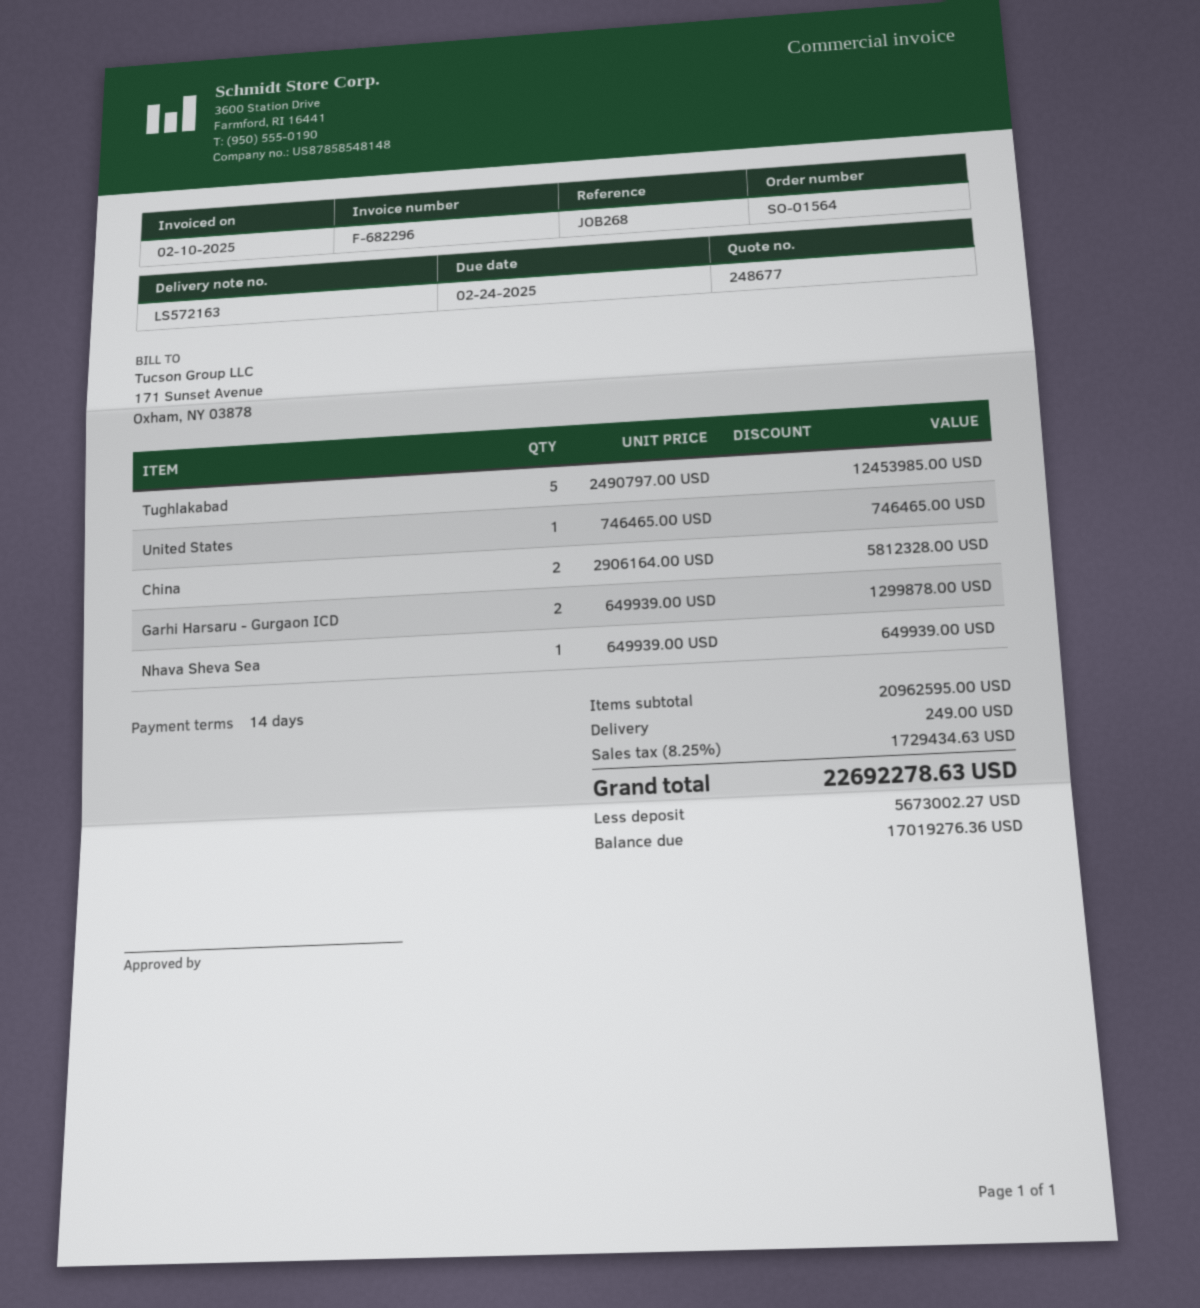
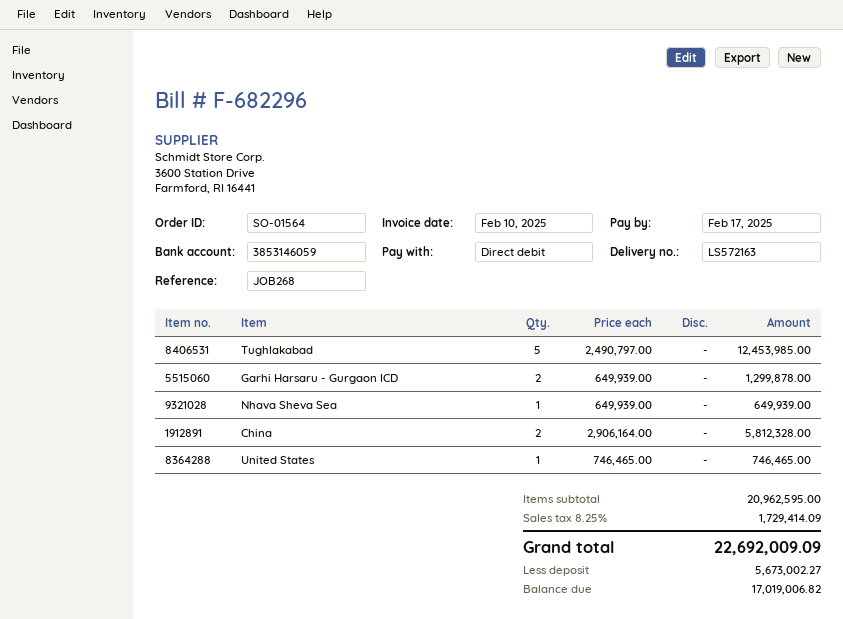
due date: 2025-02-24 -> 2025-02-17
shipping: 249.00 -> none
tax: 8.25% = 1729434.63 -> 8.25% = 1729414.09
total: 22692278.63 -> 22692009.09
balance: 17019276.36 -> 17019006.82

